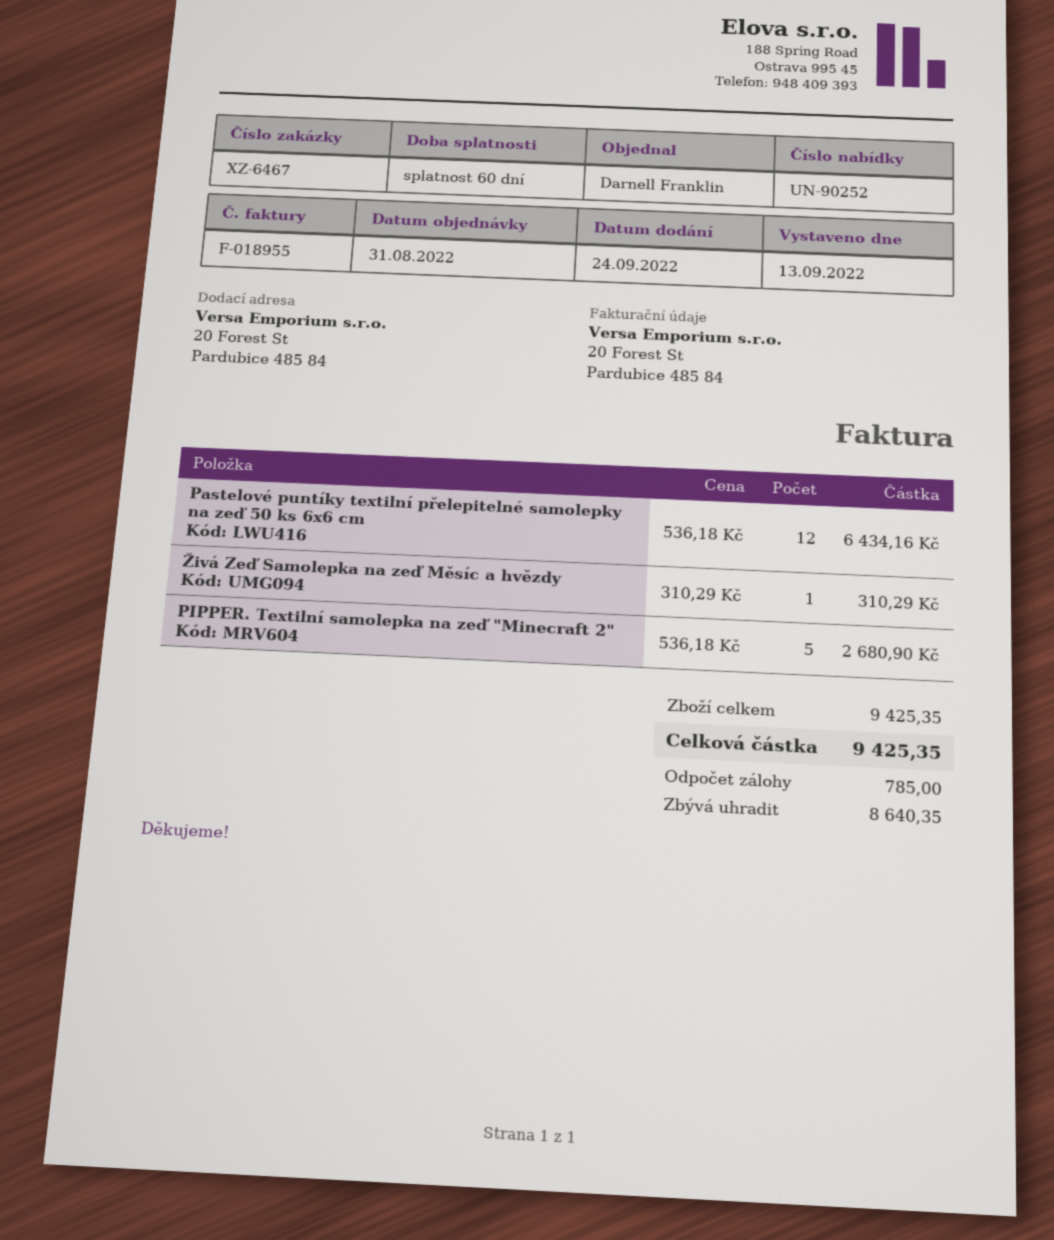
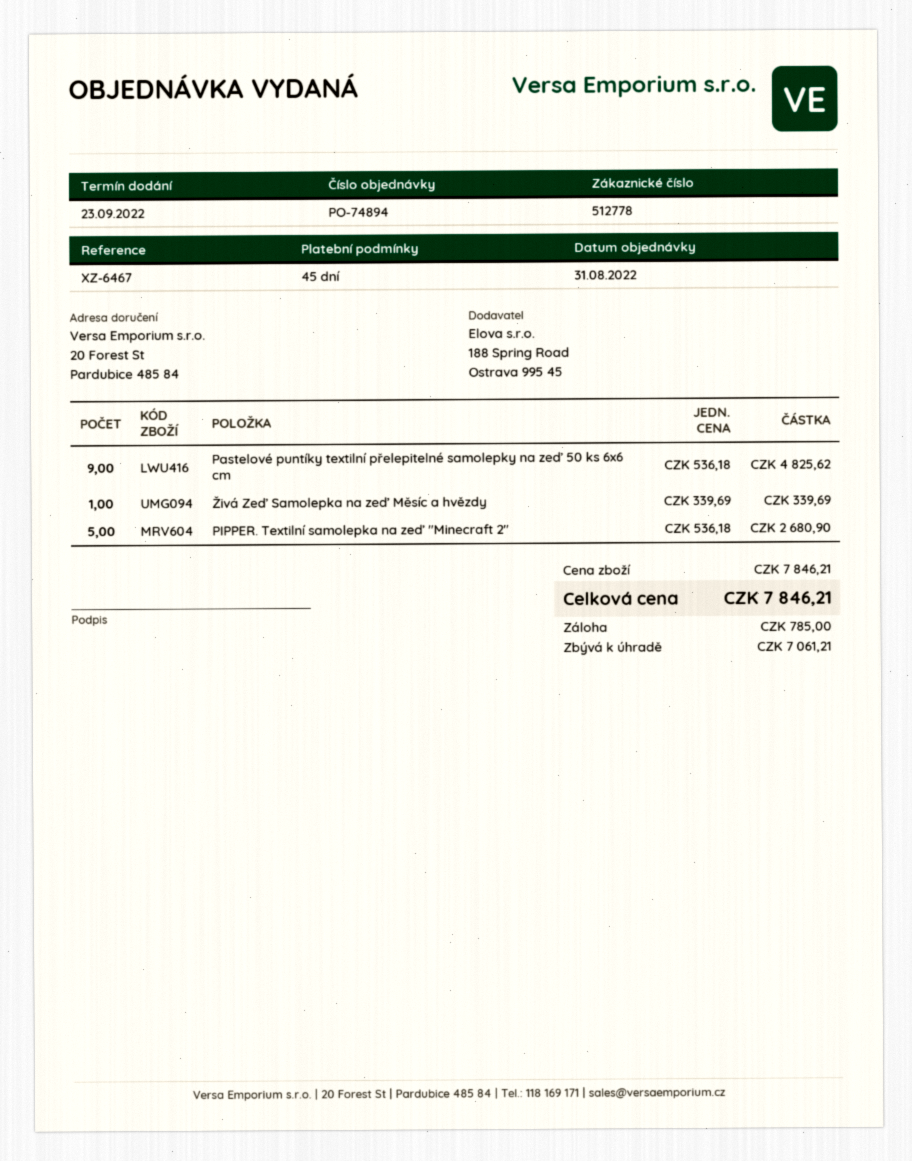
delivery date: 2022-09-24 -> 2022-09-23
payment terms: 60 days -> 45 days
Pastelové puntíky textilní přelepitelné samolepky na zeď 50 ks 6x6 cm: 12 x 536.18 = 6434.16 -> 9 x 536.18 = 4825.62
Živá Zeď Samolepka na zeď Měsíc a hvězdy: 1 x 310.29 = 310.29 -> 1 x 339.69 = 339.69
subtotal: 9425.35 -> 7846.21
total: 9425.35 -> 7846.21
balance: 8640.35 -> 7061.21

